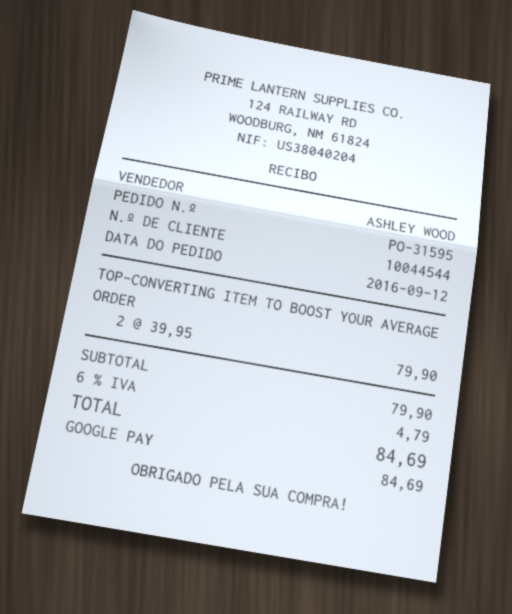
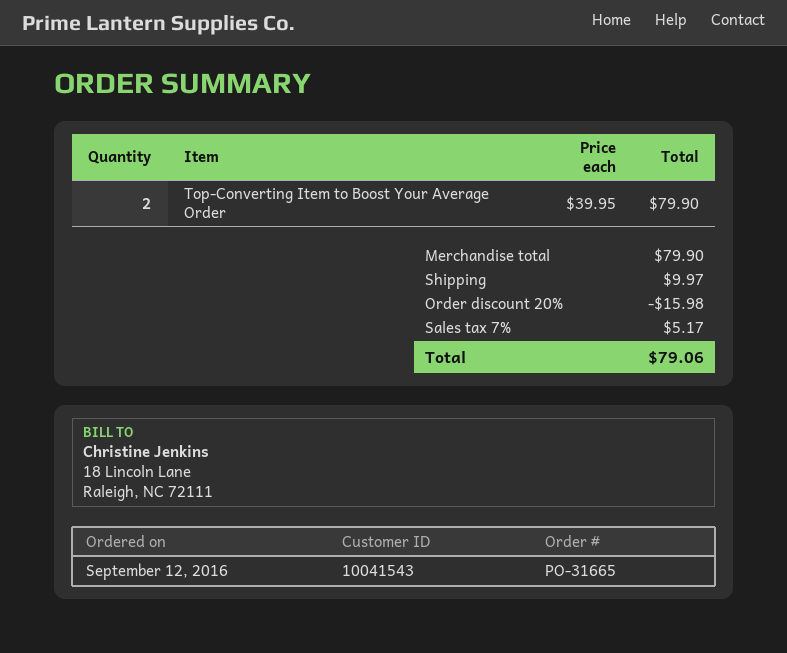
order number: PO-31595 -> PO-31665
customer number: 10044544 -> 10041543
discount: none -> 20% = 15.98
shipping: none -> 9.97
tax: 6% = 4.79 -> 7% = 5.17
total: 84.69 -> 79.06

